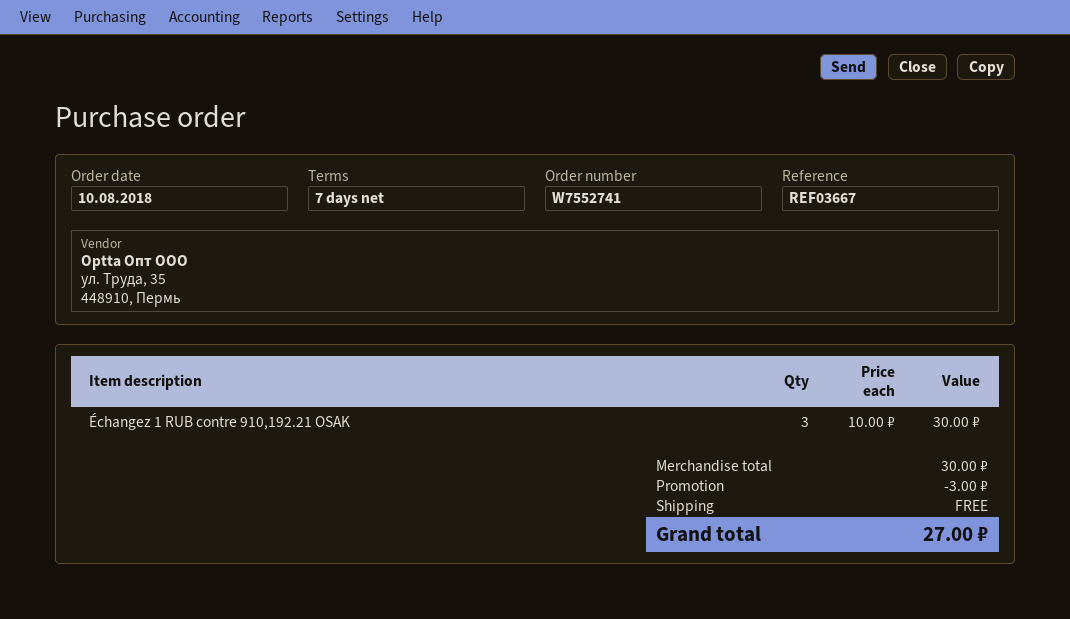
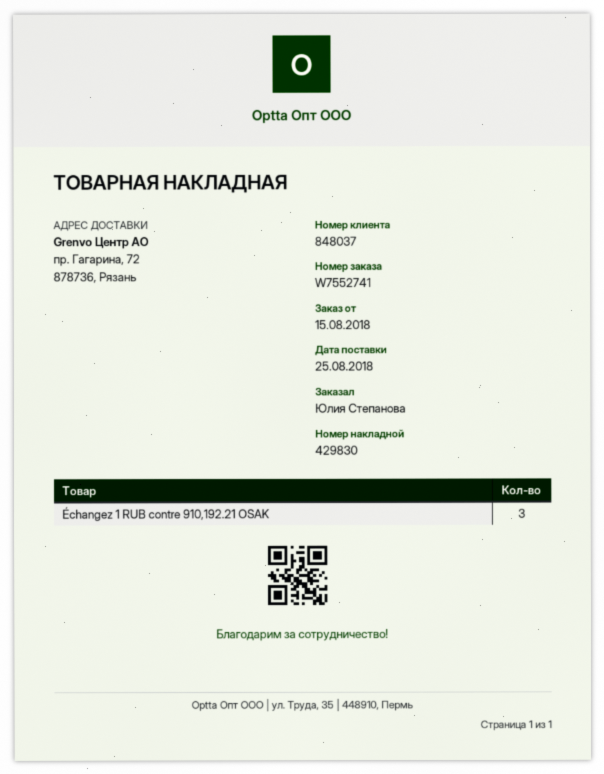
order date: 2018-08-10 -> 2018-08-15

